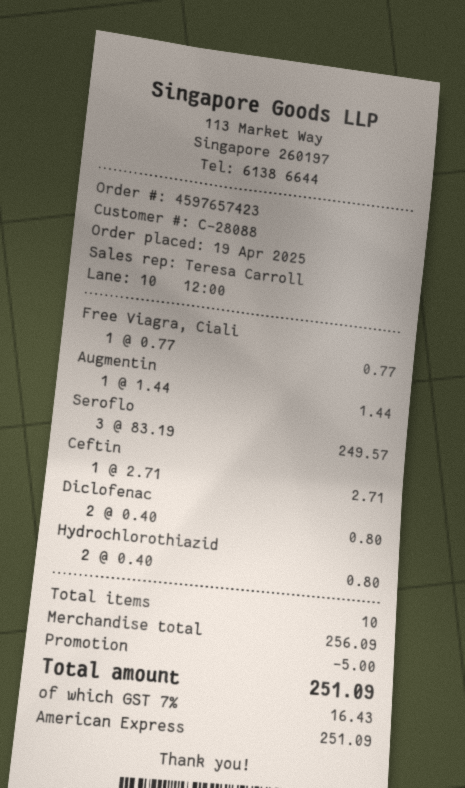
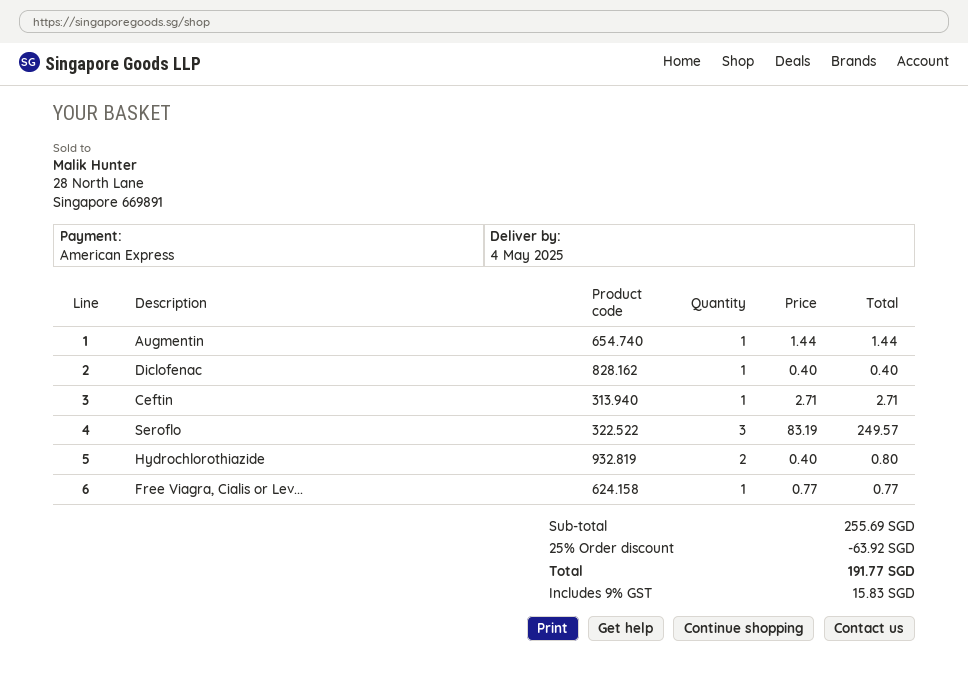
Diclofenac: 2 x 0.40 = 0.80 -> 1 x 0.40 = 0.40
subtotal: 256.09 -> 255.69
discount: 5.00 -> 63.92
tax: 7% = 16.43 -> 9% = 15.83
total: 251.09 -> 191.77

